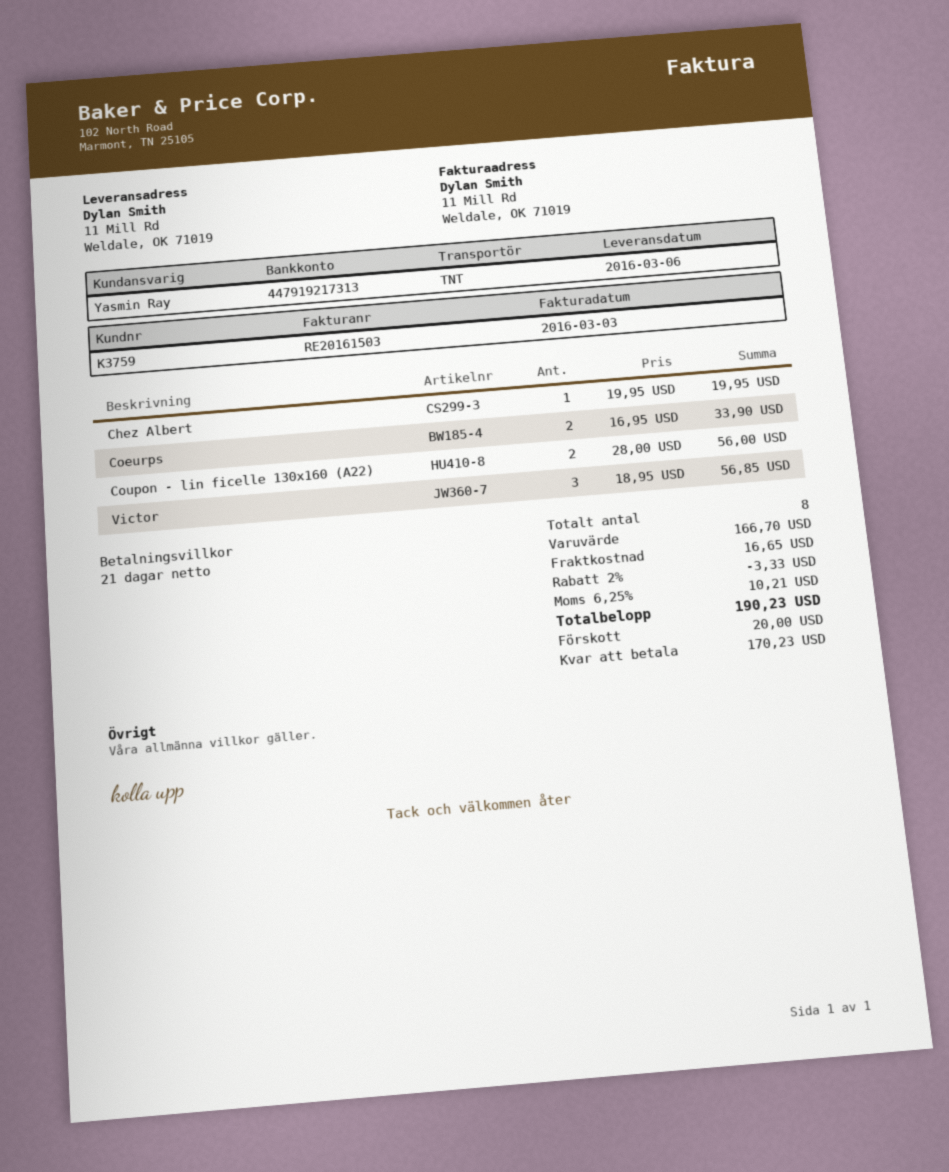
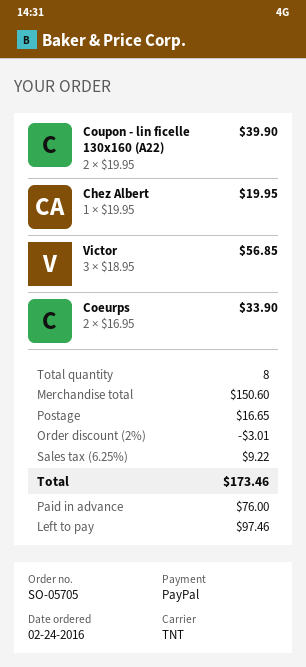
Coupon - lin ficelle 130x160 (A22): 2 x 28.00 = 56.00 -> 2 x 19.95 = 39.90
subtotal: 166.70 -> 150.60
discount: 2% = 3.33 -> 2% = 3.01
tax: 6.25% = 10.21 -> 6.25% = 9.22
total: 190.23 -> 173.46
deposit: 20.00 -> 76.00
balance: 170.23 -> 97.46

